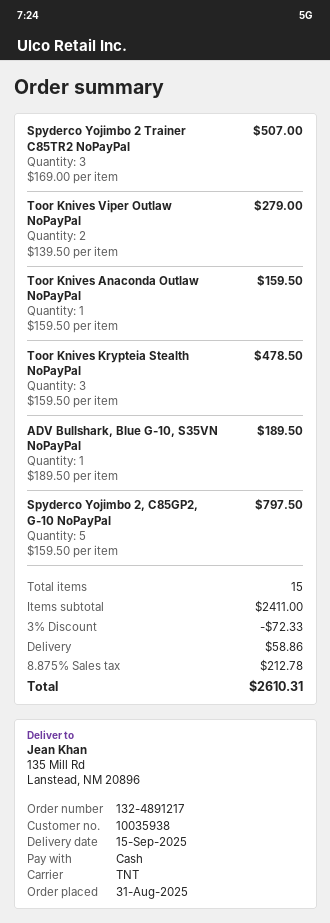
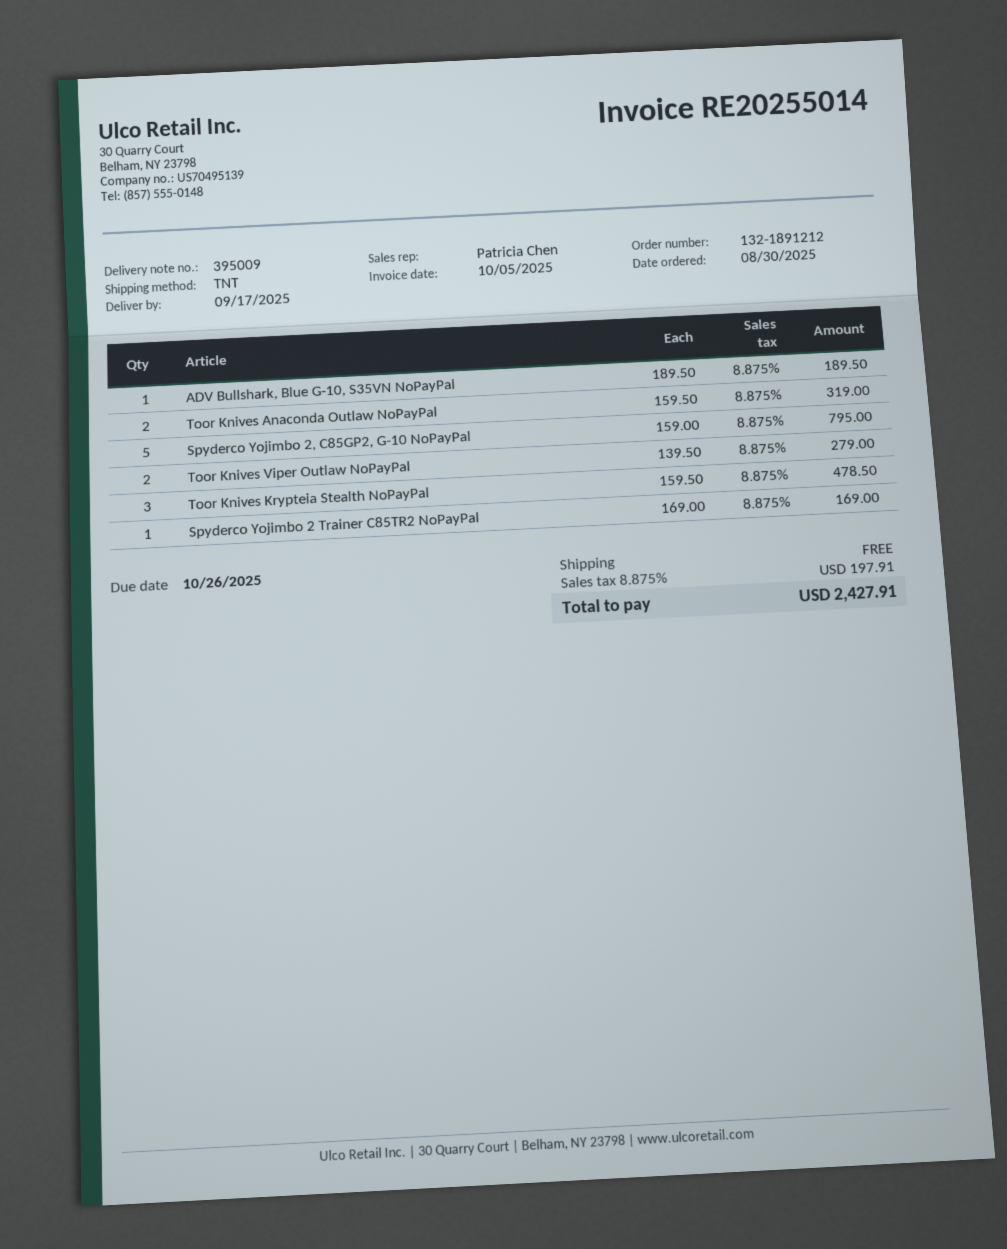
order number: 132-4891217 -> 132-1891212
order date: 2025-08-31 -> 2025-08-30
delivery date: 2025-09-15 -> 2025-09-17
Spyderco Yojimbo 2 Trainer C85TR2 NoPayPal: 3 x 169.00 = 507.00 -> 1 x 169.00 = 169.00
Toor Knives Anaconda Outlaw NoPayPal: 1 x 159.50 = 159.50 -> 2 x 159.50 = 319.00
Spyderco Yojimbo 2, C85GP2, G-10 NoPayPal: 5 x 159.50 = 797.50 -> 5 x 159.00 = 795.00
discount: 3% = 72.33 -> none
shipping: 58.86 -> 0.00
tax: 8.875% = 212.78 -> 8.875% = 197.91
total: 2610.31 -> 2427.91

